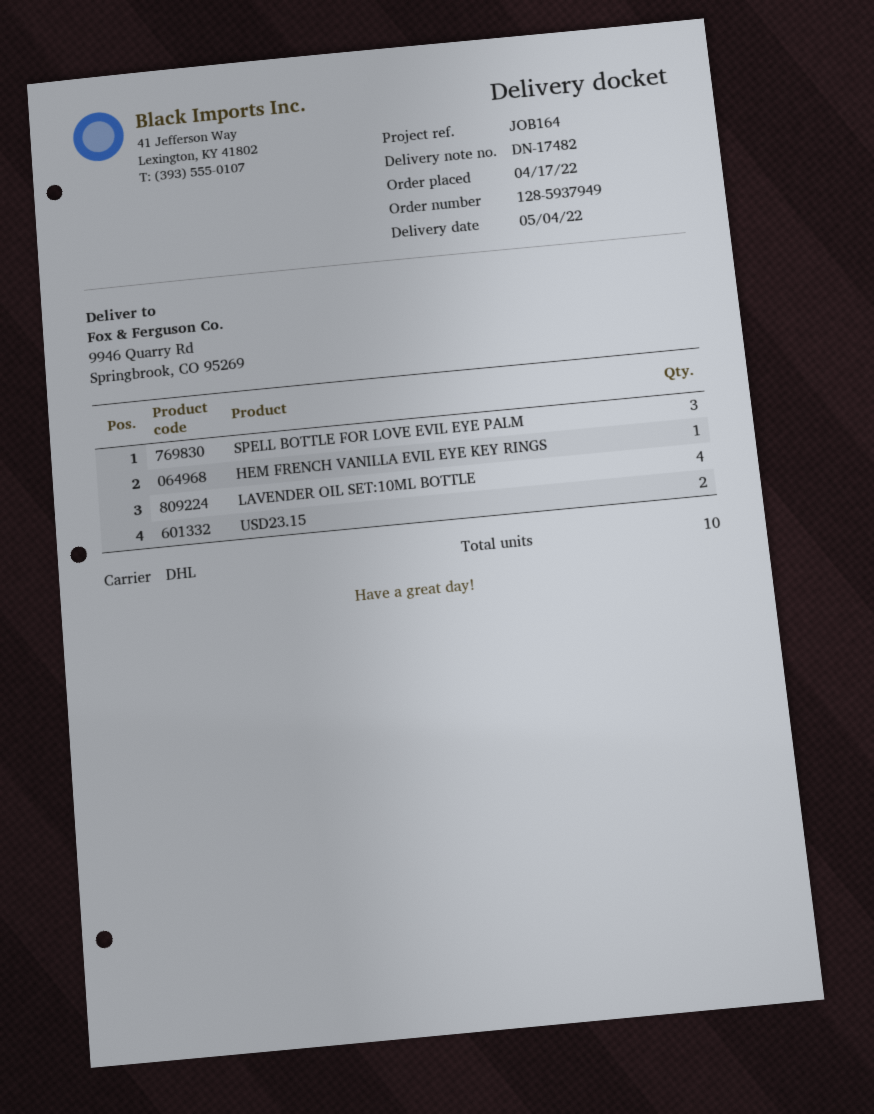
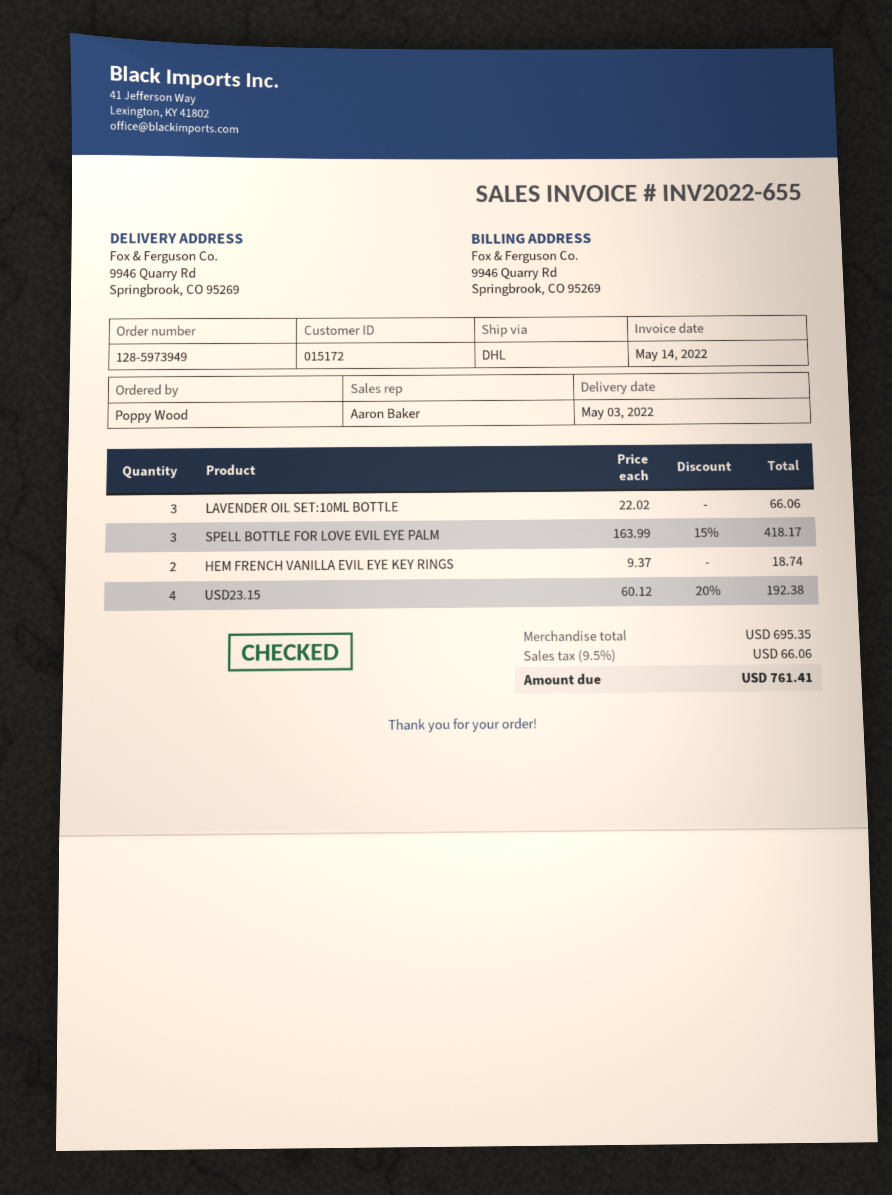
order number: 128-5937949 -> 128-5973949
delivery date: 2022-05-04 -> 2022-05-03
HEM FRENCH VANILLA EVIL EYE KEY RINGS: 1 -> 2
LAVENDER OIL SET:10ML BOTTLE: 4 -> 3
USD23.15: 2 -> 4

